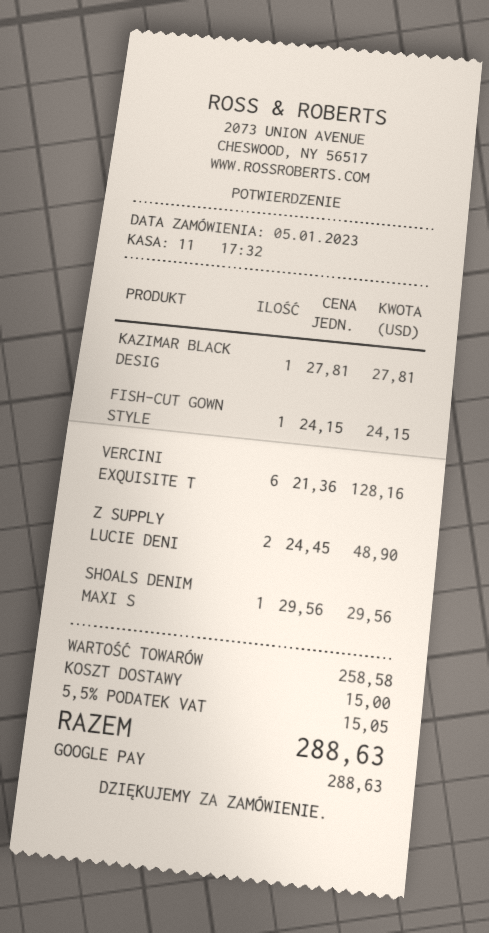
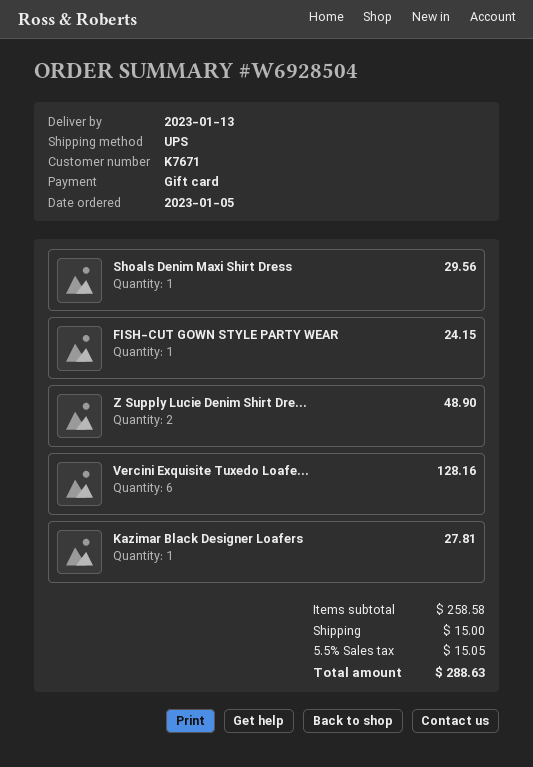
payment method: Google Pay -> gift card

